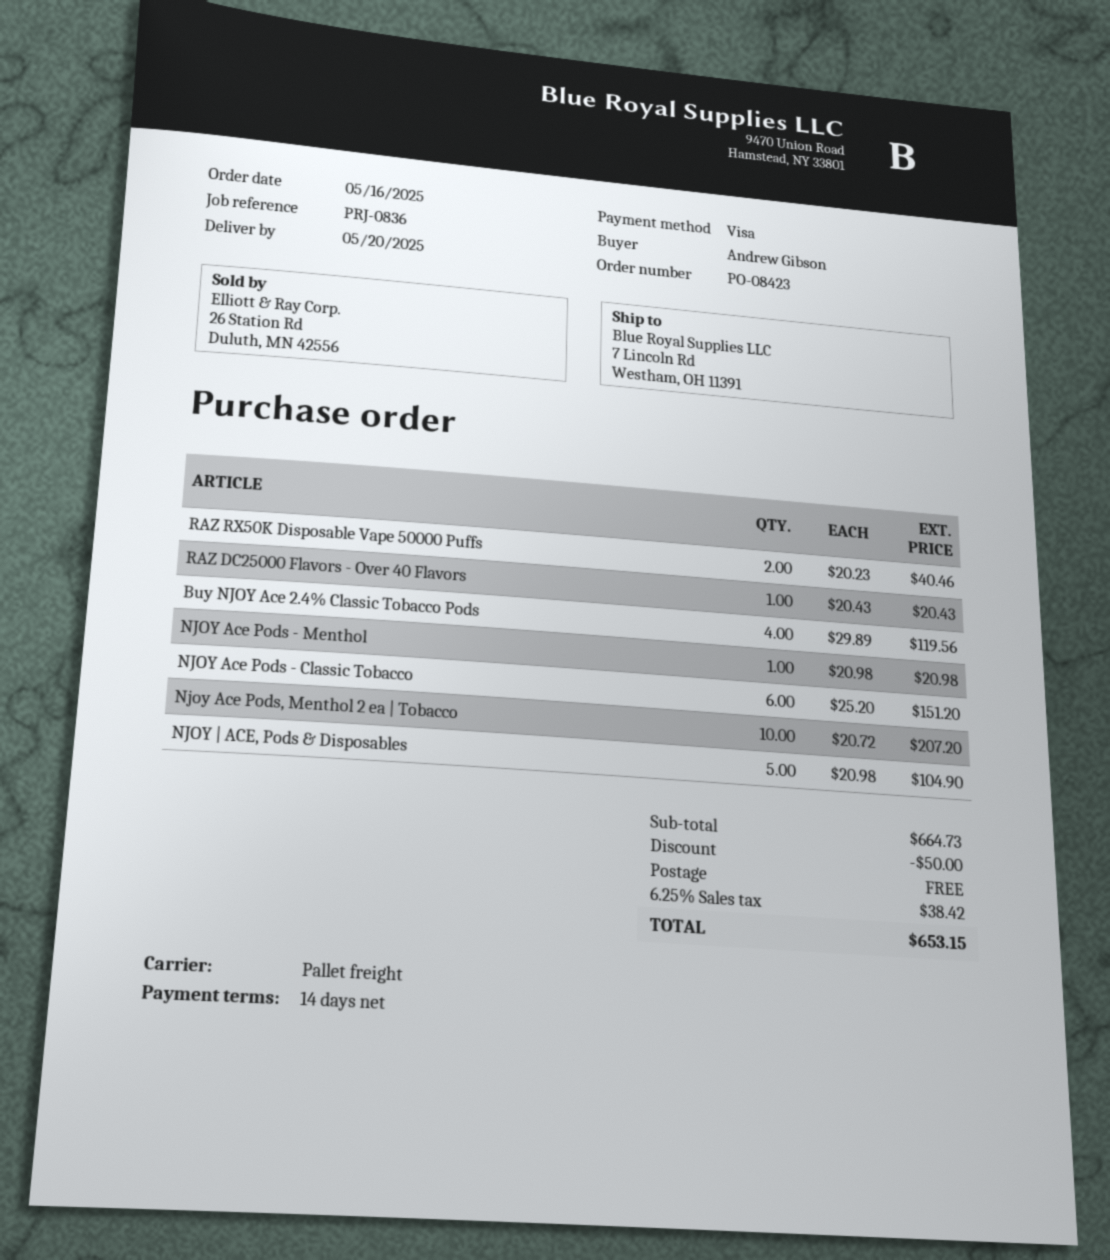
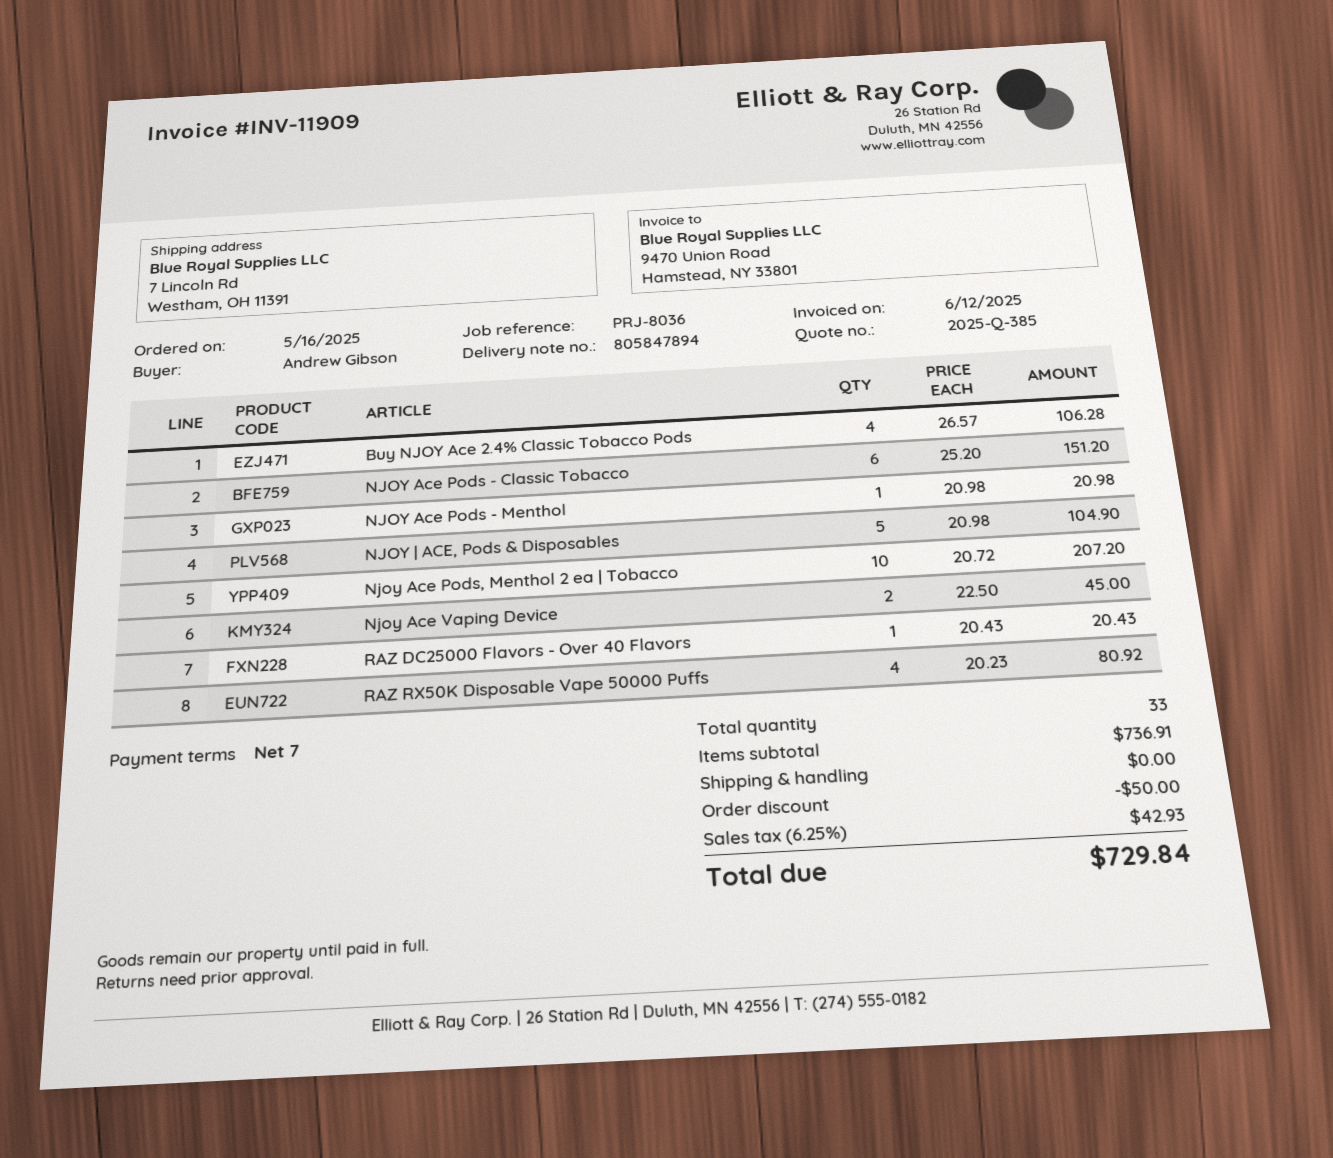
payment terms: 14 days -> 7 days
reference: PRJ-0836 -> PRJ-8036
RAZ RX50K Disposable Vape 50000 Puffs: 2 x 20.23 = 40.46 -> 4 x 20.23 = 80.92
Buy NJOY Ace 2.4% Classic Tobacco Pods: 4 x 29.89 = 119.56 -> 4 x 26.57 = 106.28
Njoy Ace Vaping Device: none -> 2 x 22.50 = 45.00
subtotal: 664.73 -> 736.91
tax: 6.25% = 38.42 -> 6.25% = 42.93
total: 653.15 -> 729.84

